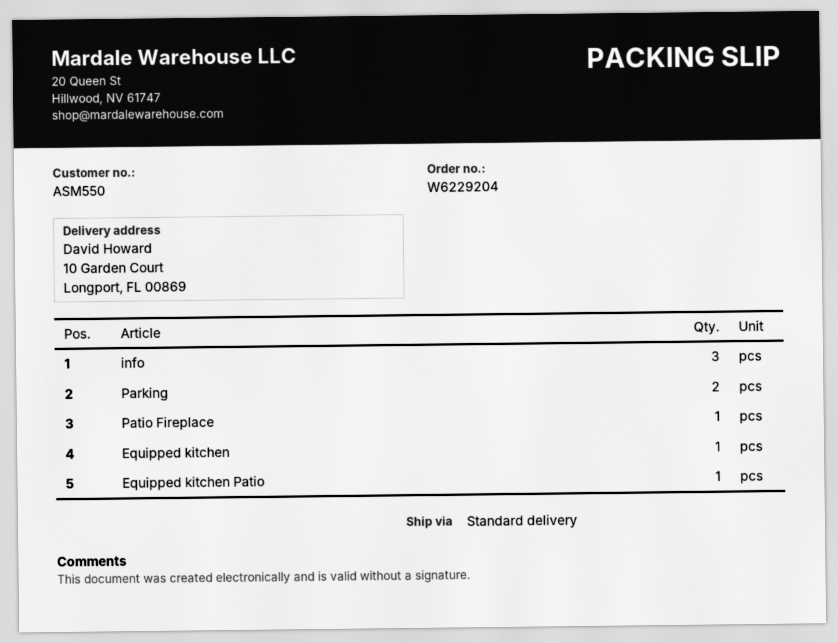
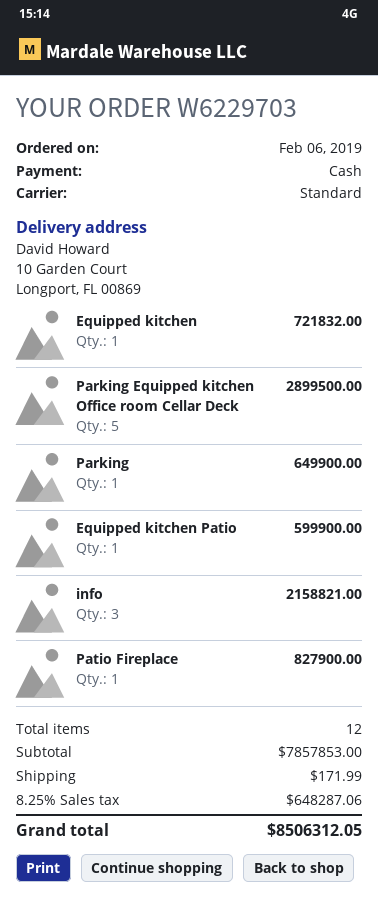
order number: W6229204 -> W6229703
Parking: 2 -> 1
Parking Equipped kitchen Office room Cellar Deck: none -> 5

